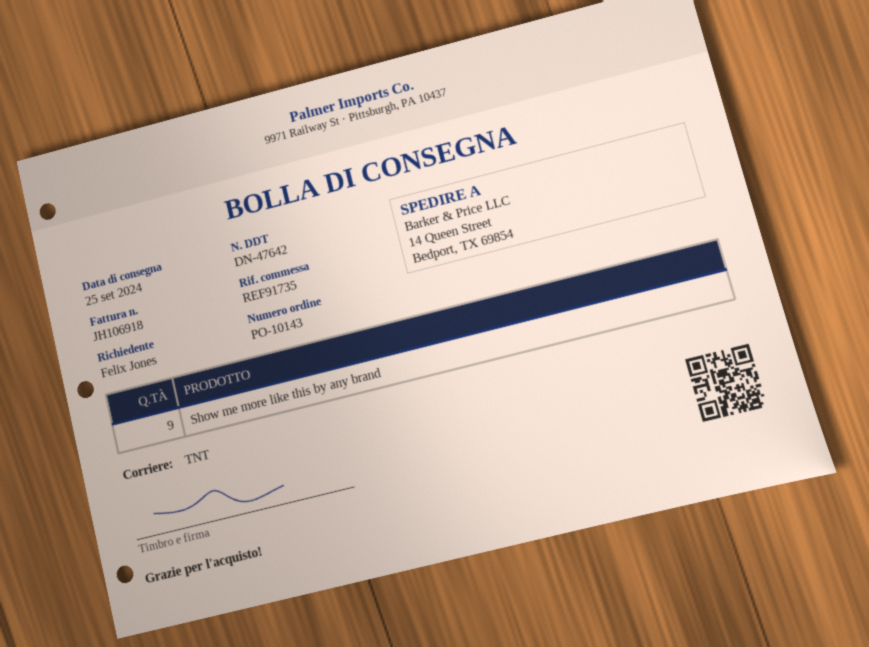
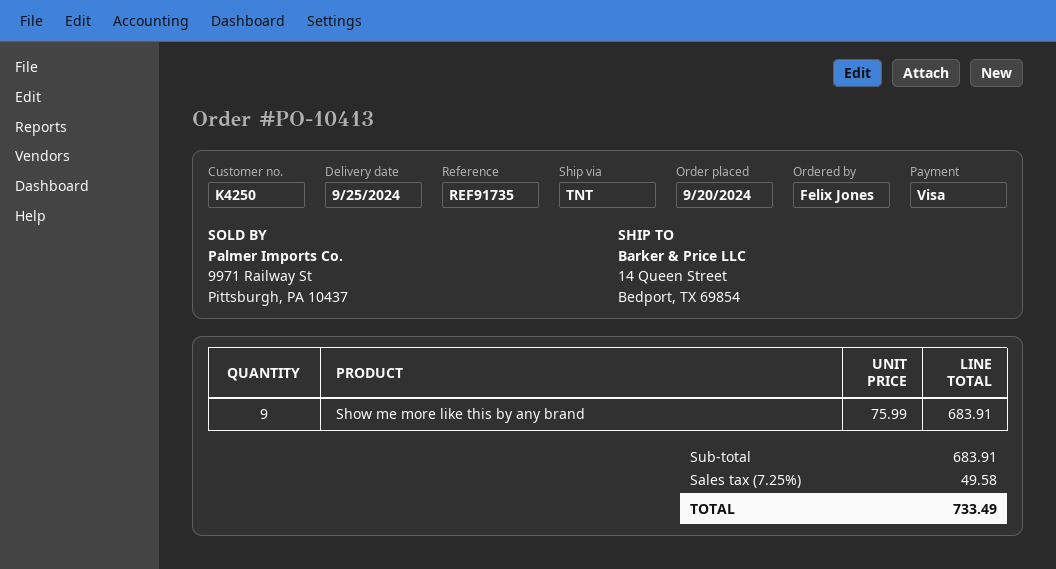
order number: PO-10143 -> PO-10413

